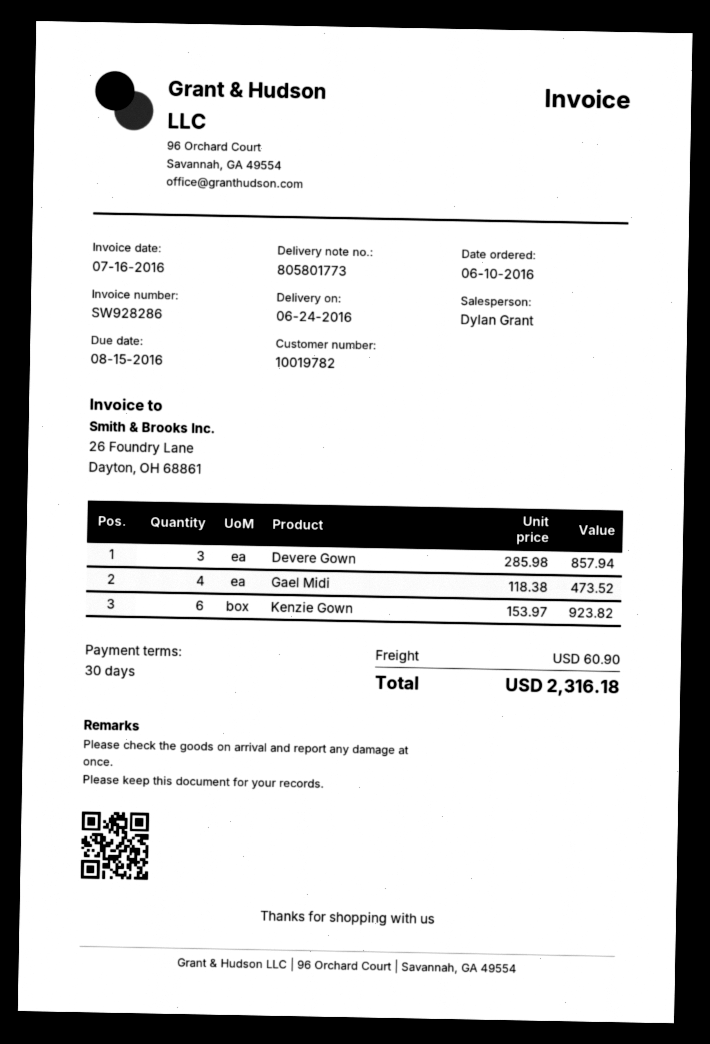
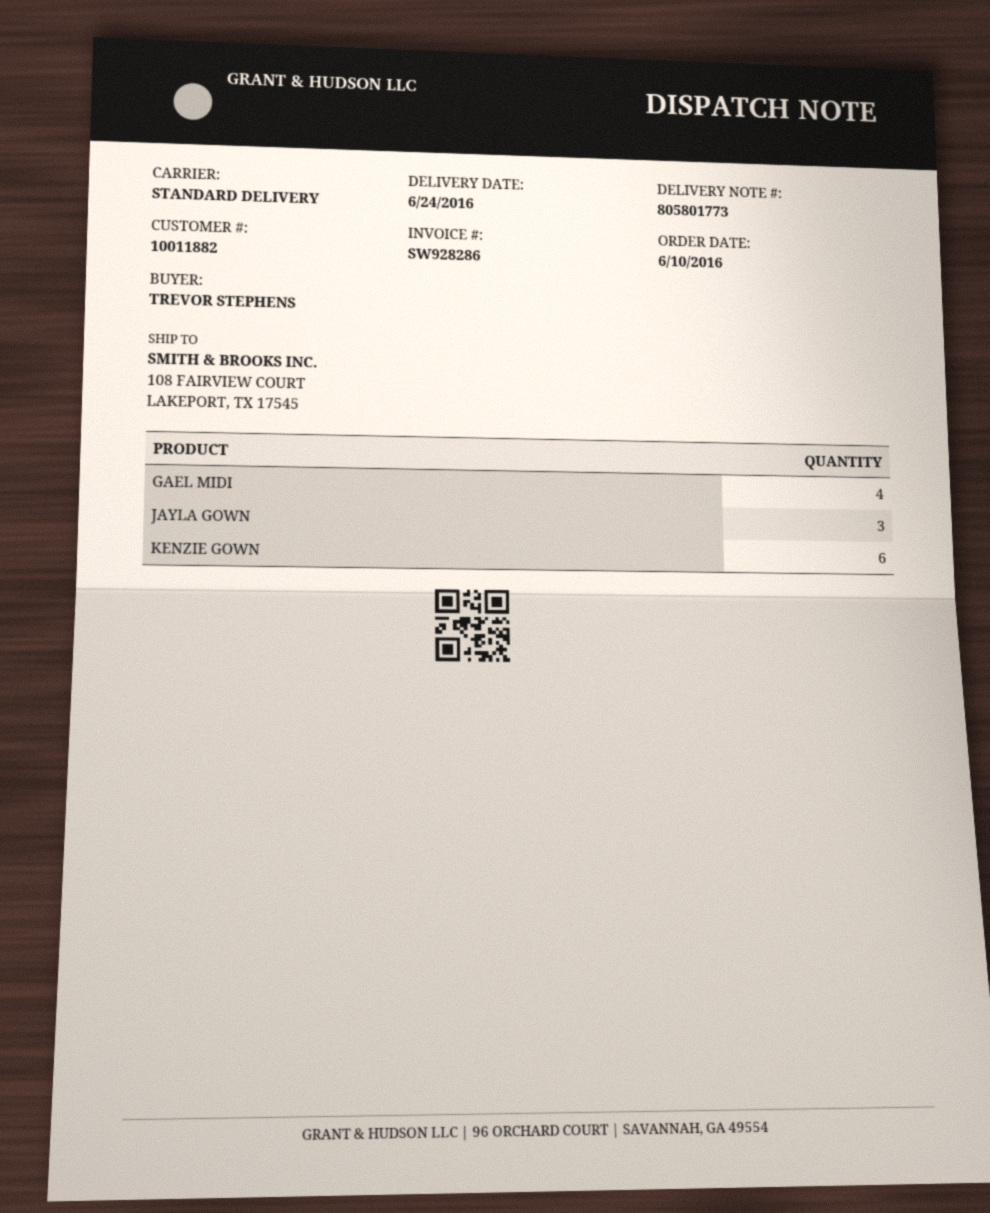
customer number: 10019782 -> 10011882
Devere Gown: 3 -> none
JAYLA GOWN: none -> 3

